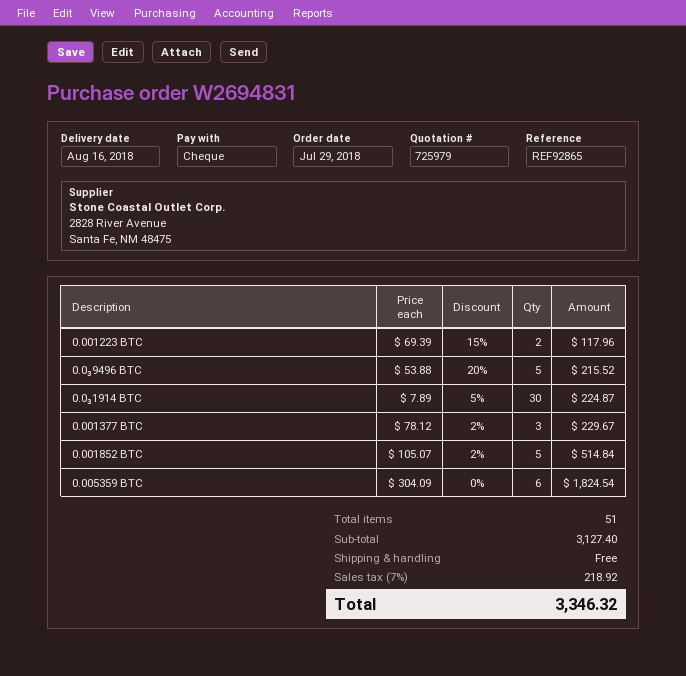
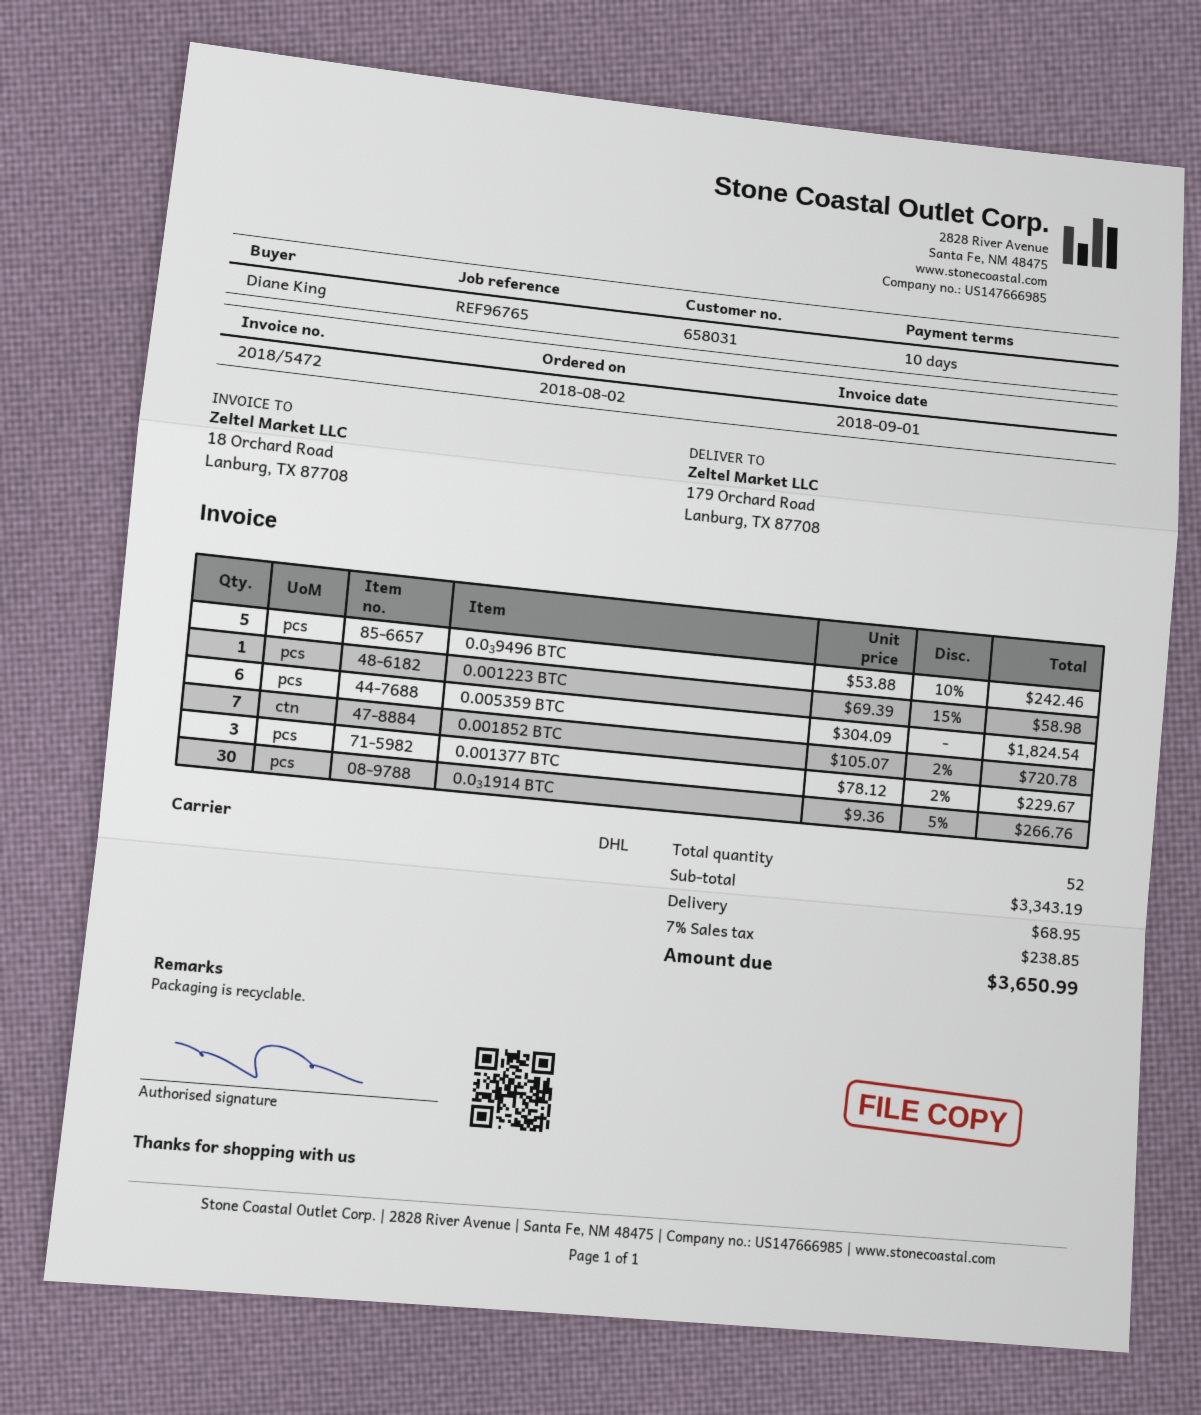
order date: 2018-07-29 -> 2018-08-02
reference: REF92865 -> REF96765
0.001223 BTC: 2 x 69.39 - 15% = 117.96 -> 1 x 69.39 - 15% = 58.98
0.0₃9496 BTC: 5 x 53.88 - 20% = 215.52 -> 5 x 53.88 - 10% = 242.46
0.0₃1914 BTC: 30 x 7.89 - 5% = 224.87 -> 30 x 9.36 - 5% = 266.76
0.001852 BTC: 5 x 105.07 - 2% = 514.84 -> 7 x 105.07 - 2% = 720.78
total quantity: 51 -> 52
subtotal: 3127.40 -> 3343.19
shipping: 0.00 -> 68.95
tax: 7% = 218.92 -> 7% = 238.85
total: 3346.32 -> 3650.99

